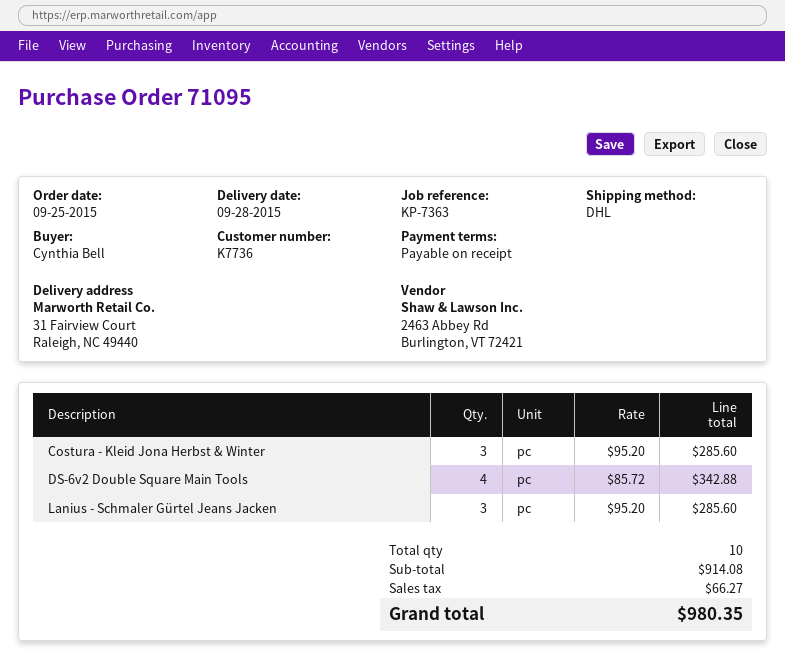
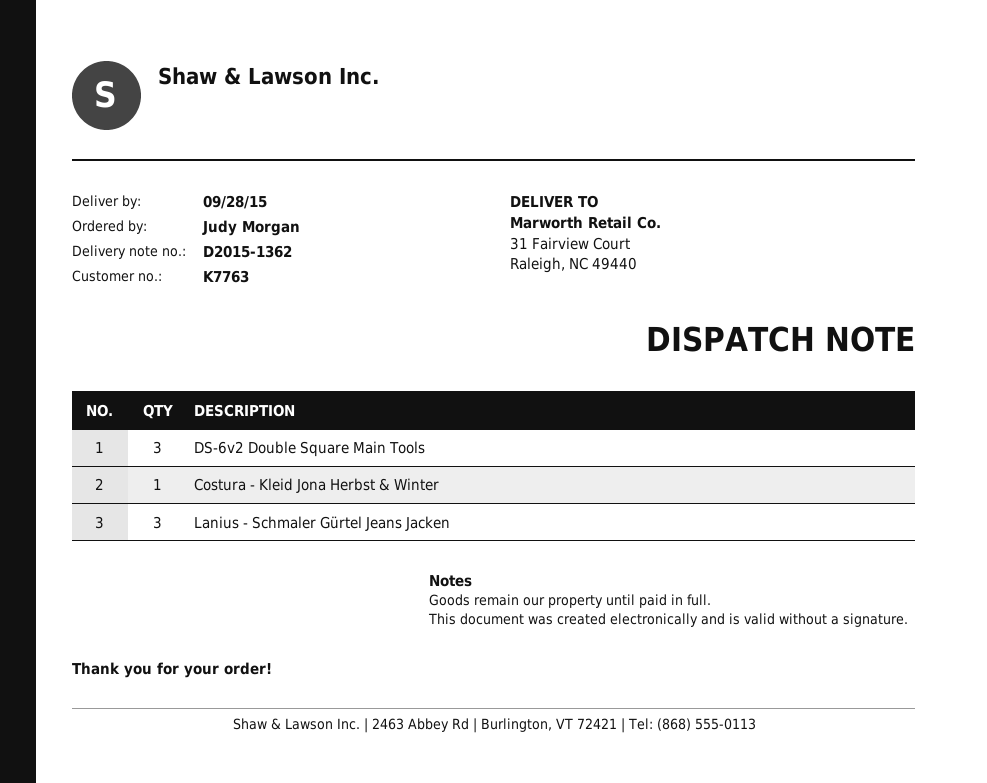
customer number: K7736 -> K7763
ordered by: Cynthia Bell -> Judy Morgan
Costura - Kleid Jona Herbst & Winter: 3 -> 1
DS-6v2 Double Square Main Tools: 4 -> 3

